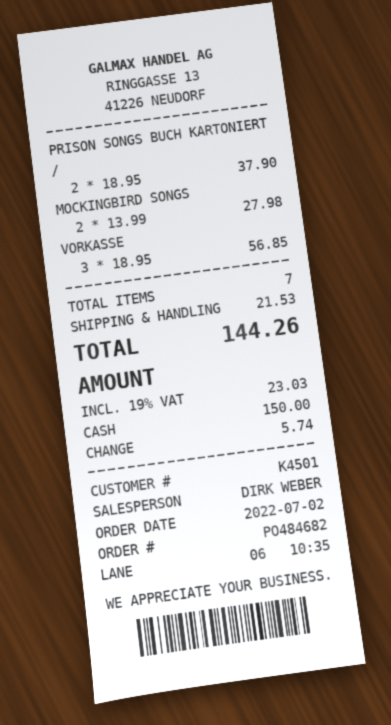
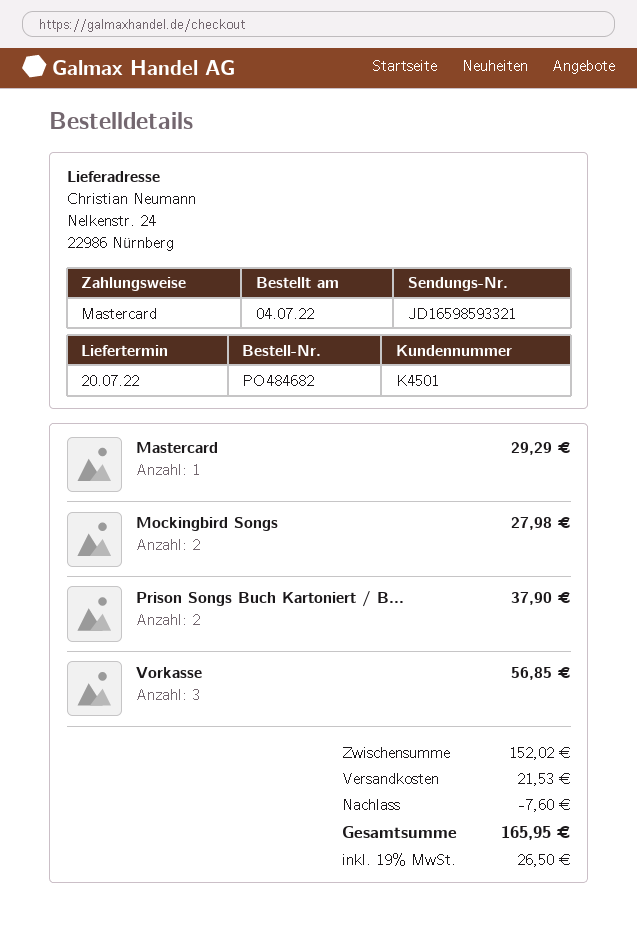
order date: 2022-07-02 -> 2022-07-04
payment method: cash -> Mastercard
Mastercard: none -> 1 for 29.29
discount: none -> 7.60
tax: 19% = 23.03 -> 19% = 26.50
total: 144.26 -> 165.95

